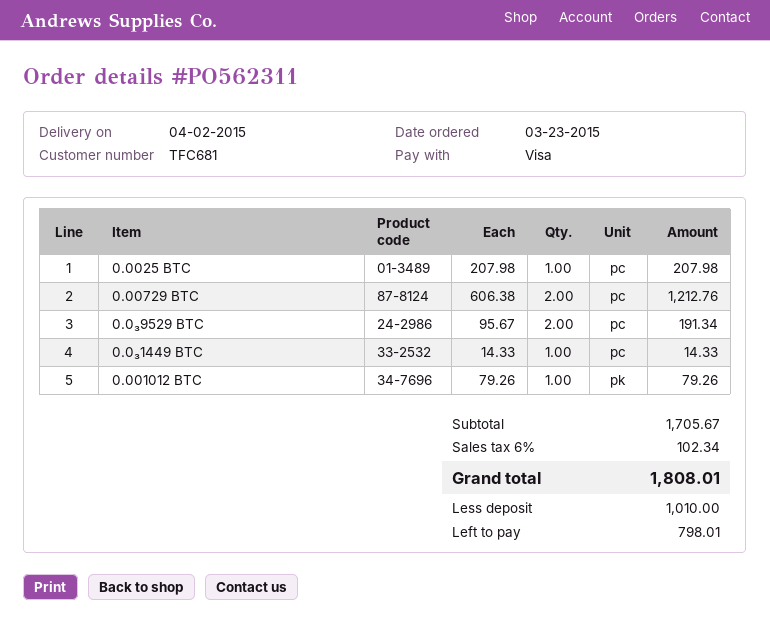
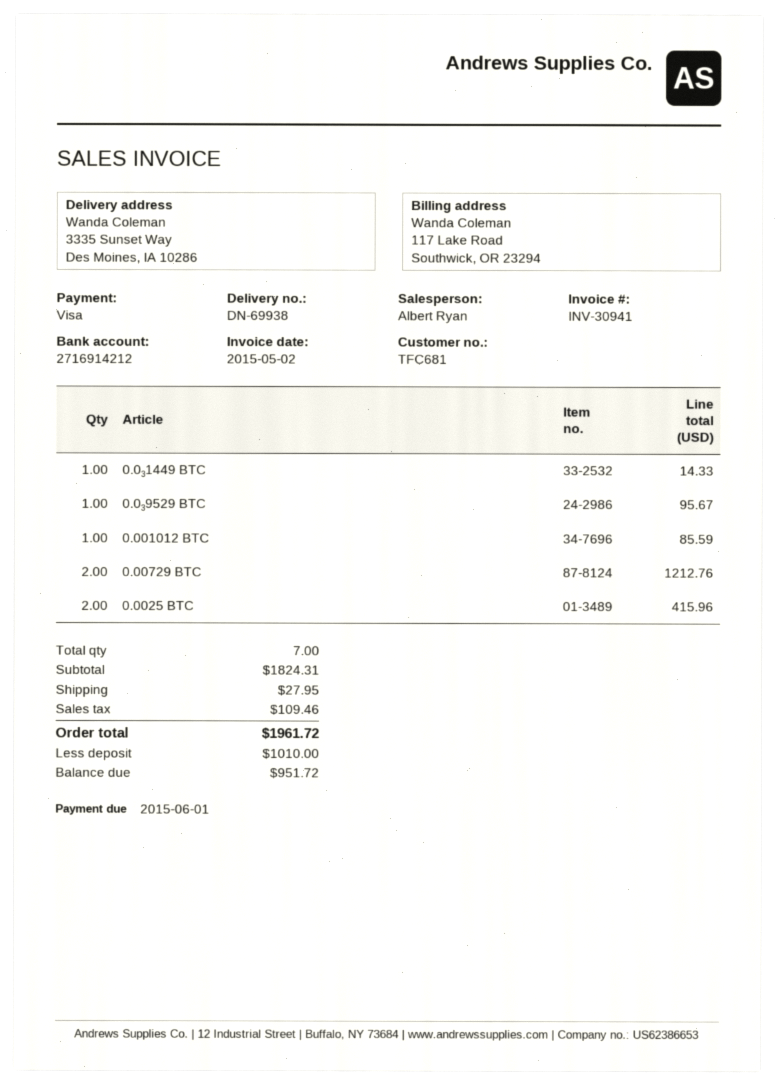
0.0025 BTC: 1 for 207.98 -> 2 for 415.96
0.0₃9529 BTC: 2 for 191.34 -> 1 for 95.67
0.001012 BTC: 1 for 79.26 -> 1 for 85.59
subtotal: 1705.67 -> 1824.31
shipping: none -> 27.95
tax: 102.34 -> 109.46
total: 1808.01 -> 1961.72
balance: 798.01 -> 951.72

